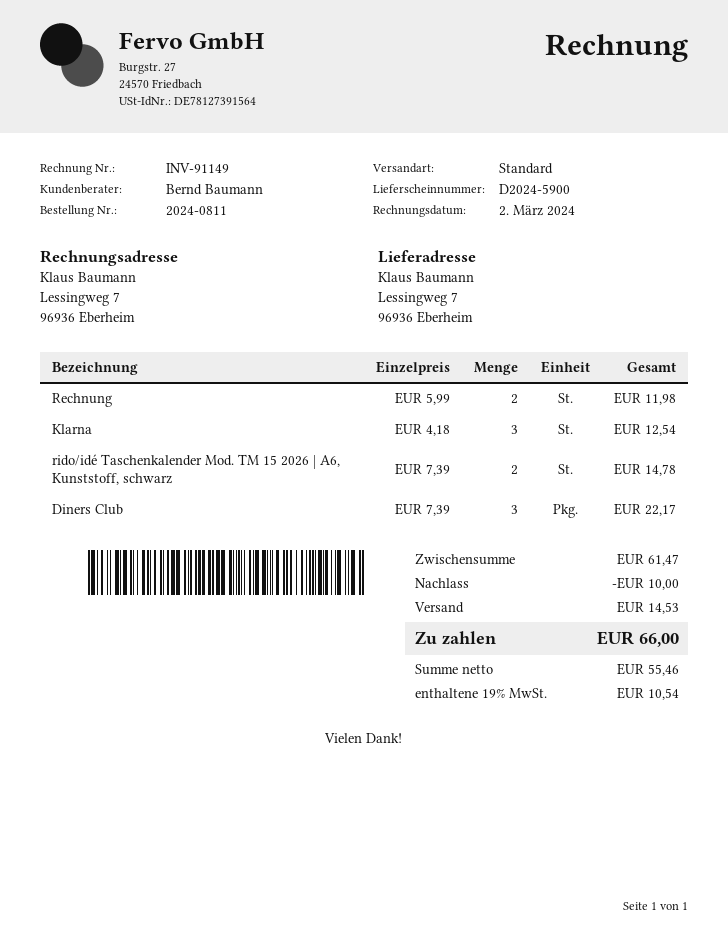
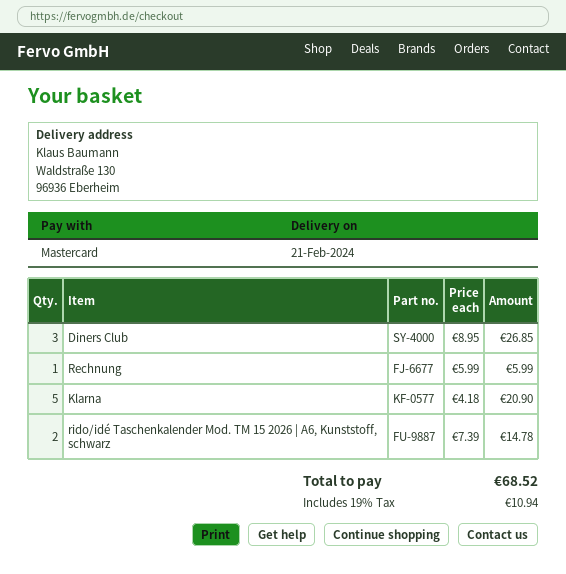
ship to: Lessingweg 7, 96936 Eberheim -> Waldstraße 130, 96936 Eberheim
Rechnung: 2 x 5.99 = 11.98 -> 1 x 5.99 = 5.99
Klarna: 3 x 4.18 = 12.54 -> 5 x 4.18 = 20.90
Diners Club: 3 x 7.39 = 22.17 -> 3 x 8.95 = 26.85
discount: 10.00 -> none
shipping: 14.53 -> none
tax: 19% = 10.54 -> 19% = 10.94
total: 66.00 -> 68.52

